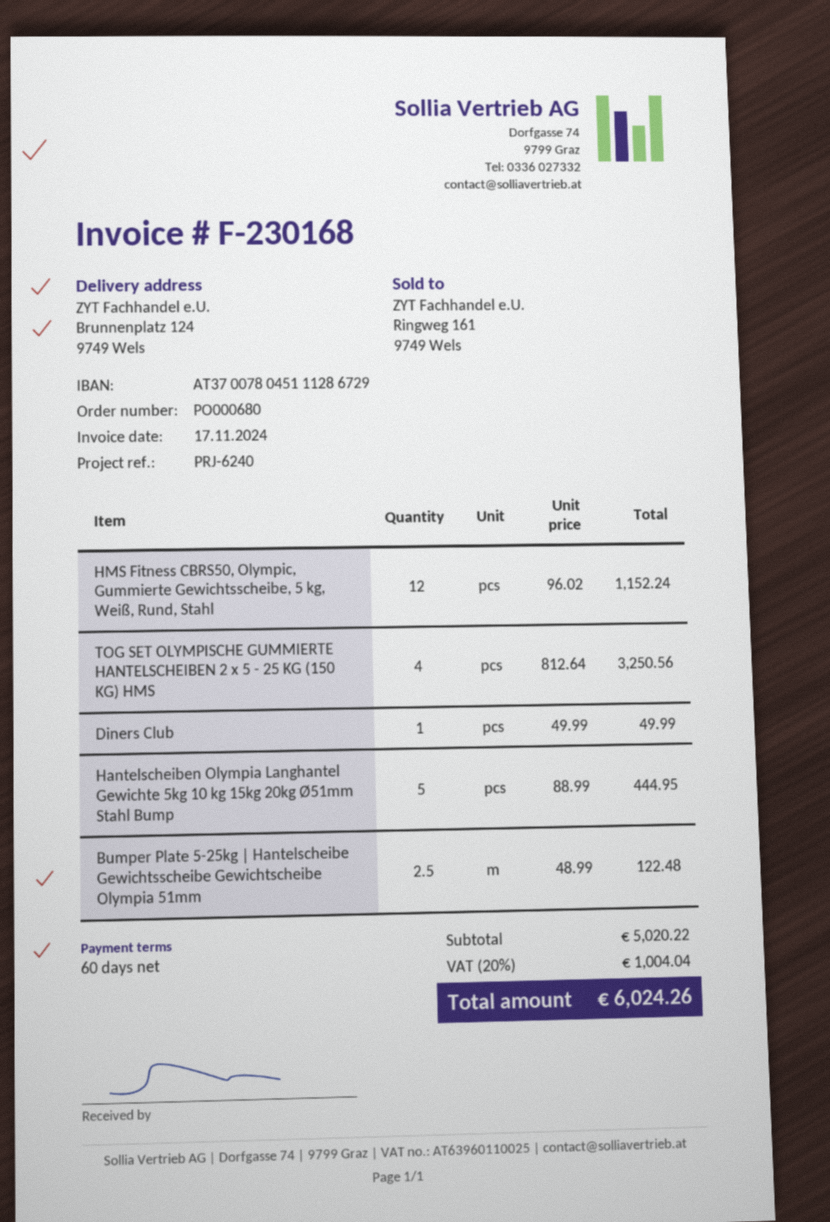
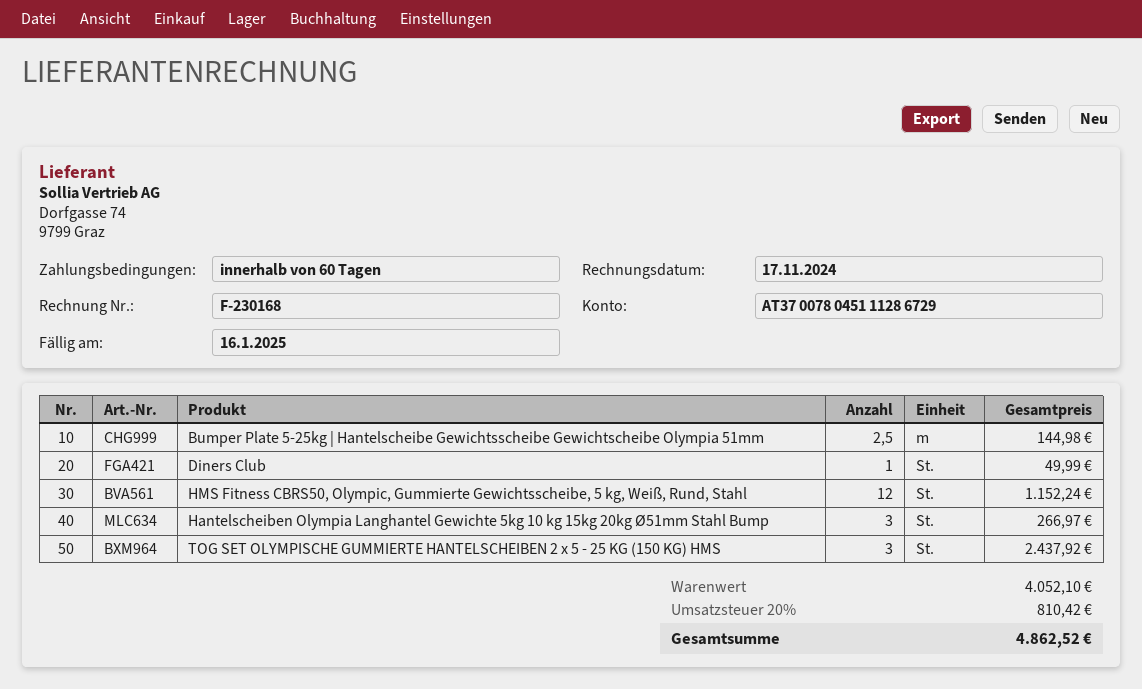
TOG SET OLYMPISCHE GUMMIERTE HANTELSCHEIBEN 2 x 5 - 25 KG (150 KG) HMS: 4 for 3250.56 -> 3 for 2437.92
Hantelscheiben Olympia Langhantel Gewichte 5kg 10 kg 15kg 20kg Ø51mm Stahl Bump: 5 for 444.95 -> 3 for 266.97
Bumper Plate 5-25kg | Hantelscheibe Gewichtsscheibe Gewichtscheibe Olympia 51mm: 2.5 for 122.48 -> 2.5 for 144.98
subtotal: 5020.22 -> 4052.10
tax: 20% = 1004.04 -> 20% = 810.42
total: 6024.26 -> 4862.52

